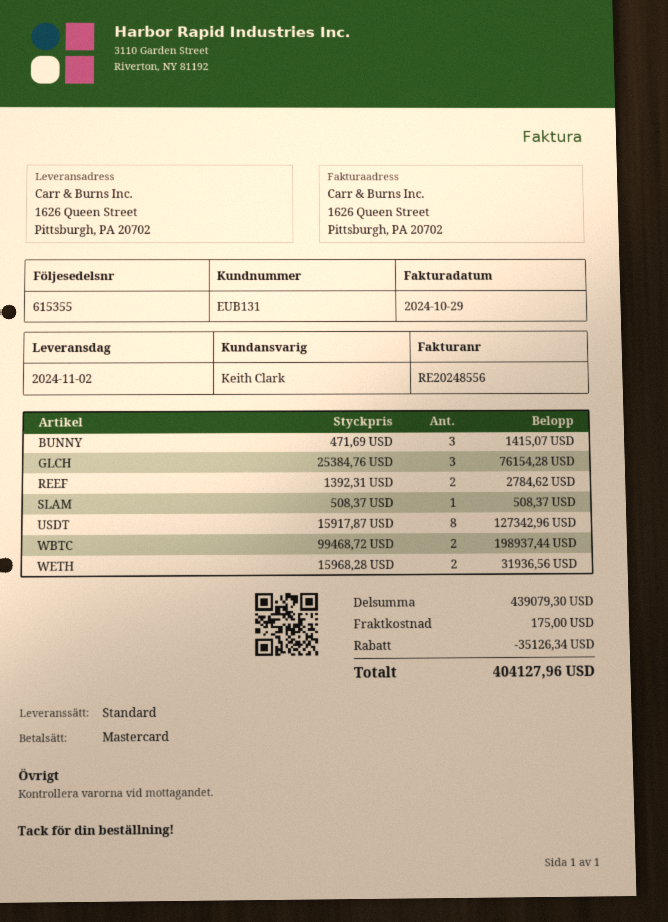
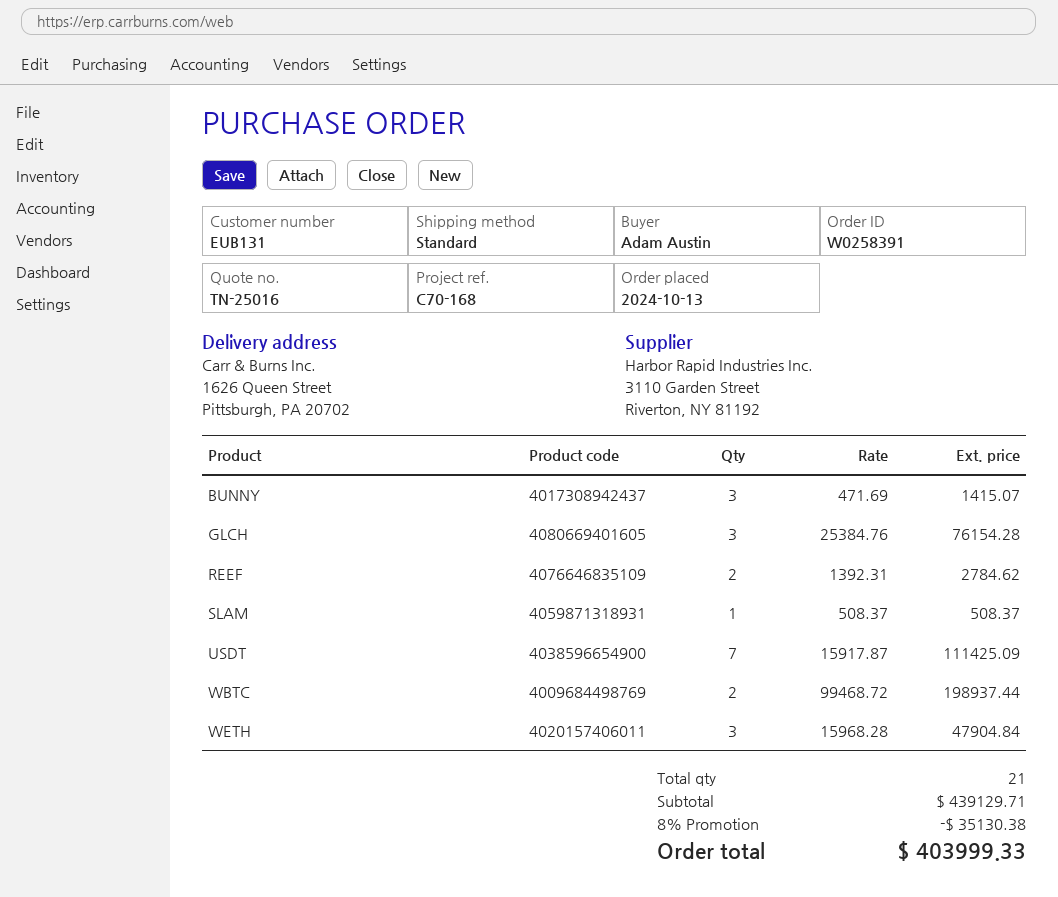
USDT: 8 x 15917.87 = 127342.96 -> 7 x 15917.87 = 111425.09
WETH: 2 x 15968.28 = 31936.56 -> 3 x 15968.28 = 47904.84
subtotal: 439079.30 -> 439129.71
discount: 35126.34 -> 35130.38
shipping: 175.00 -> none
total: 404127.96 -> 403999.33

